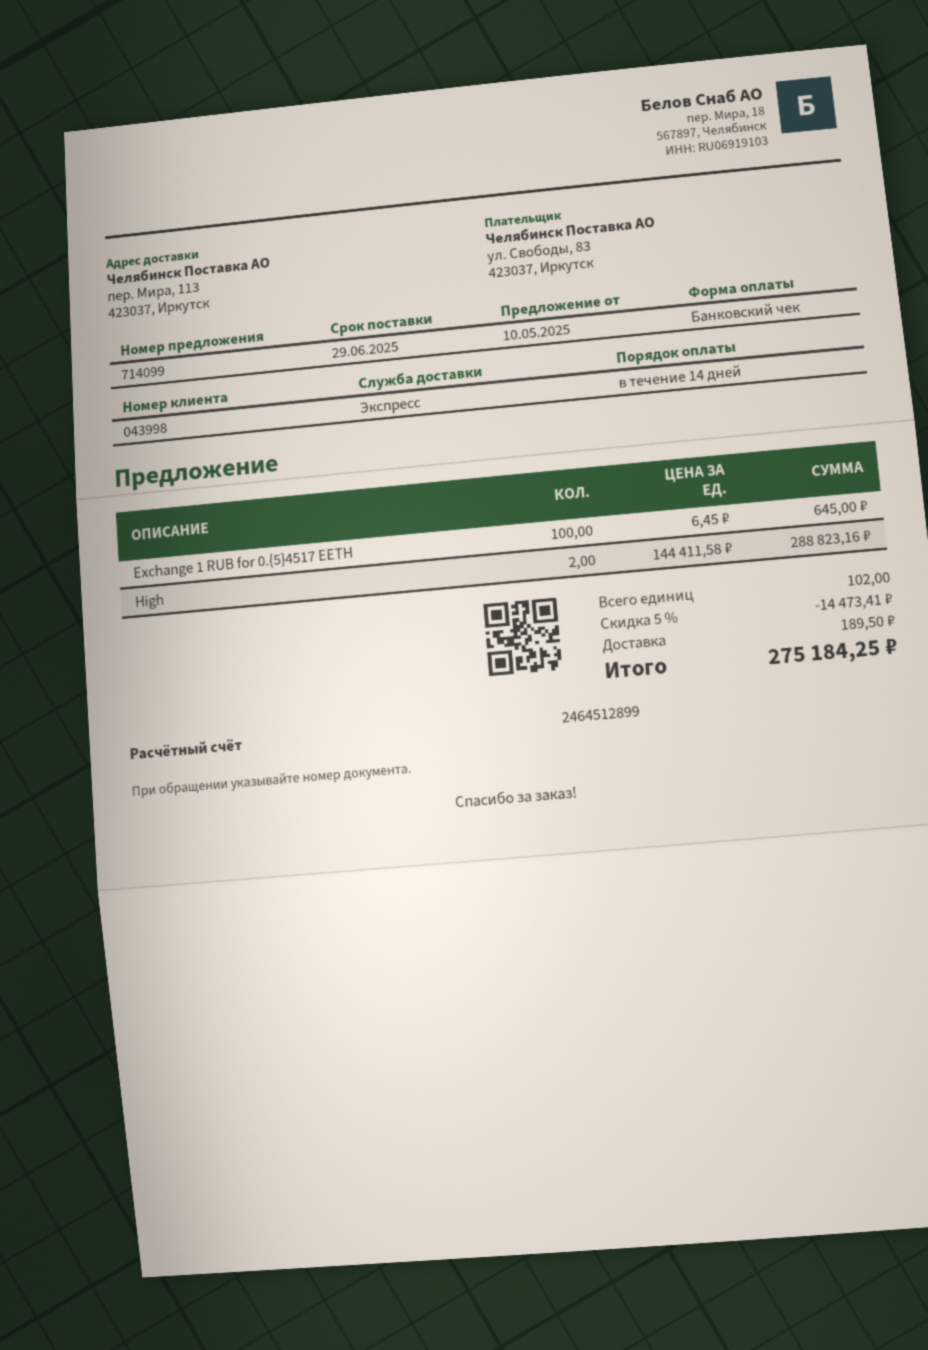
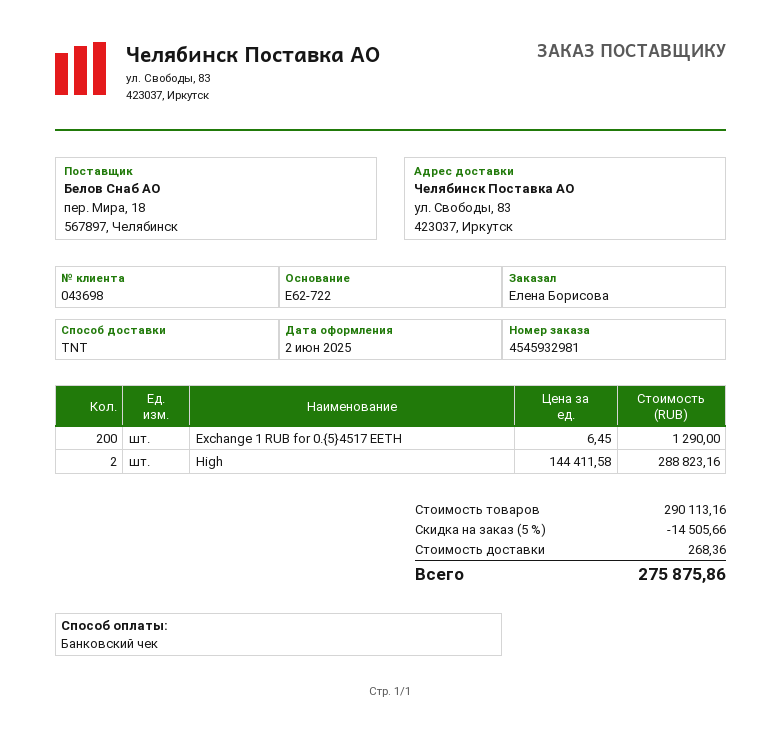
customer number: 043998 -> 043698
shipping method: express -> TNT
ship to: пер. Мира, 113, 423037, Иркутск -> ул. Свободы, 83, 423037, Иркутск
Exchange 1 RUB for 0.{5}4517 EETH: 100 x 6.45 = 645.00 -> 200 x 6.45 = 1290.00
discount: 5% = 14473.41 -> 5% = 14505.66
shipping: 189.50 -> 268.36
total: 275184.25 -> 275875.86

